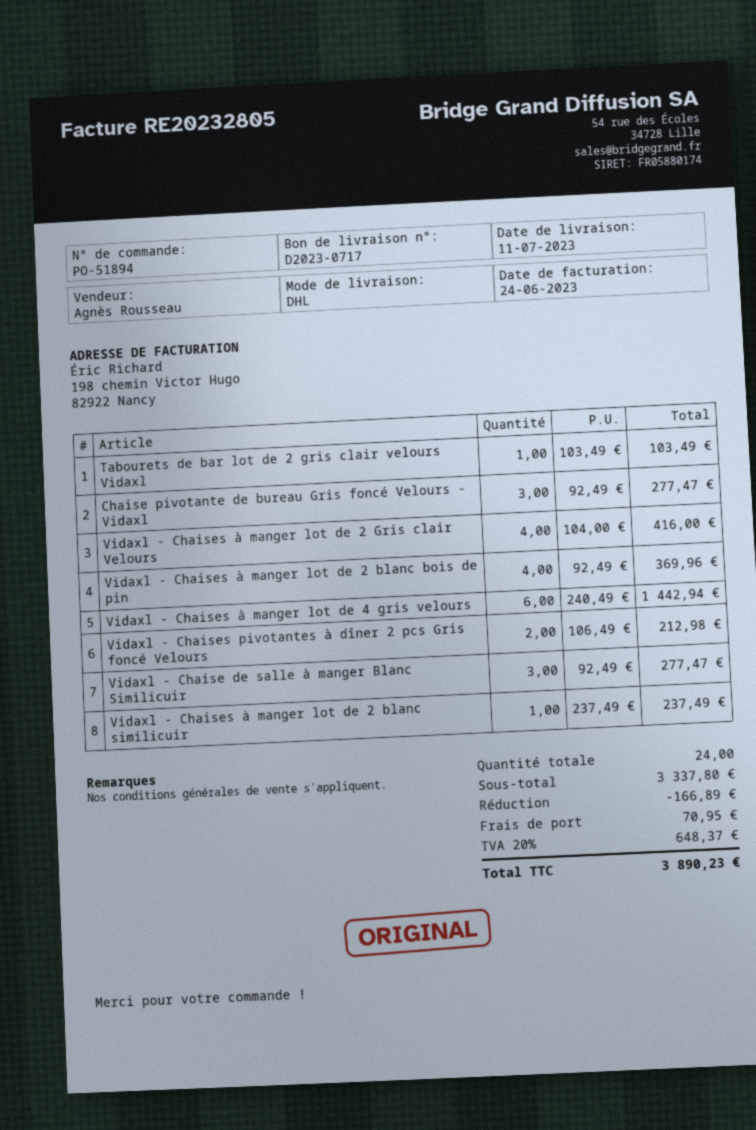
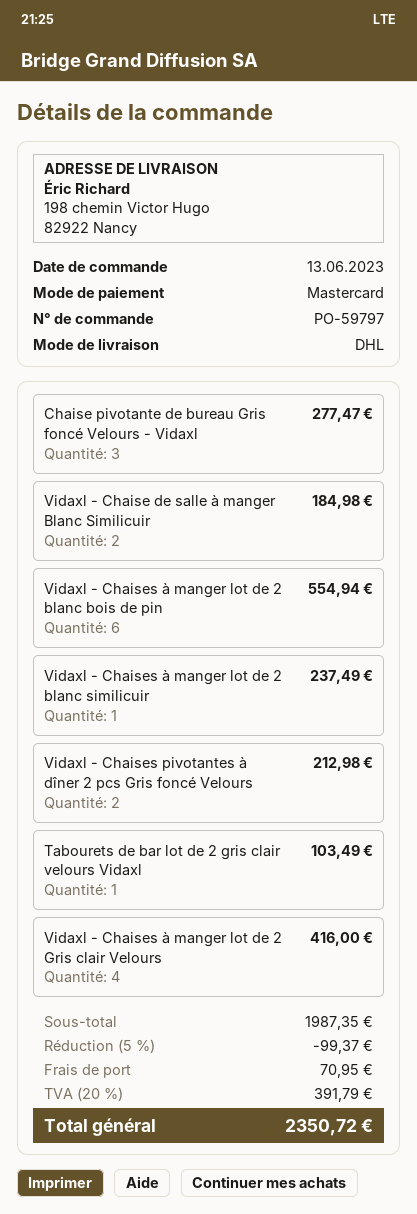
order number: PO-51894 -> PO-59797
Vidaxl - Chaises à manger lot de 2 blanc bois de pin: 4 for 369.96 -> 6 for 554.94
Vidaxl - Chaises à manger lot de 4 gris velours: 6 for 1442.94 -> none
Vidaxl - Chaise de salle à manger Blanc Similicuir: 3 for 277.47 -> 2 for 184.98
subtotal: 3337.80 -> 1987.35
discount: 166.89 -> 99.37
tax: 20% = 648.37 -> 20% = 391.79
total: 3890.23 -> 2350.72

